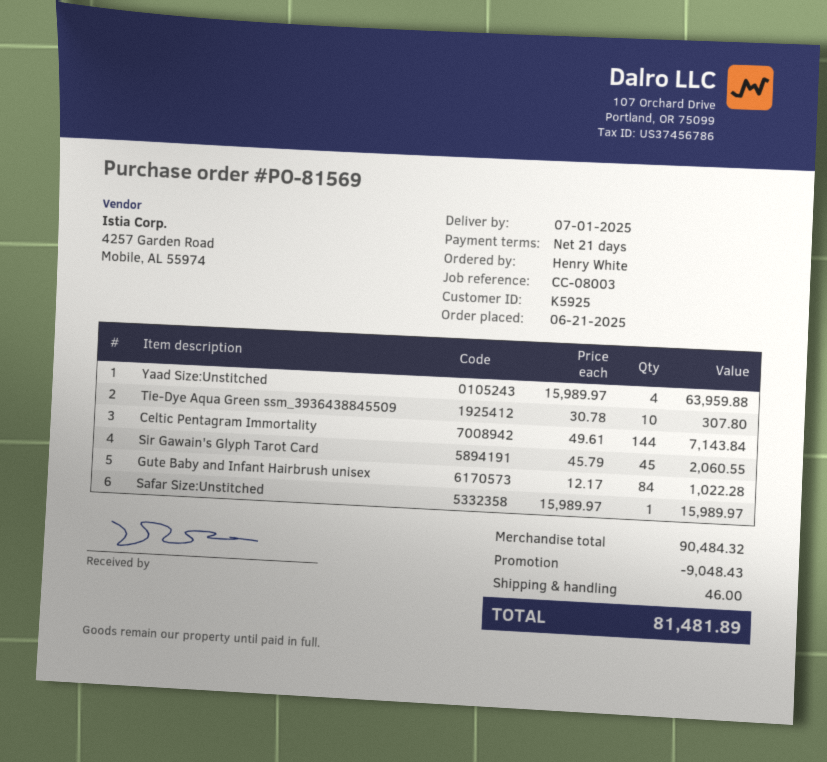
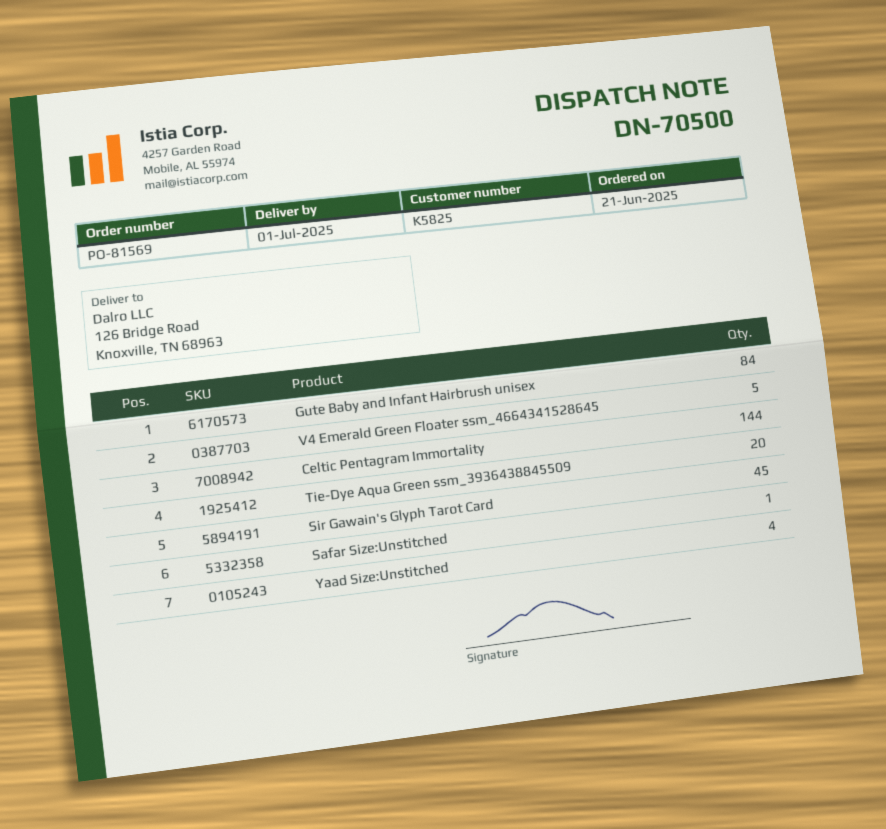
customer number: K5925 -> K5825
Tie-Dye Aqua Green ssm_3936438845509: 10 -> 20
V4 Emerald Green Floater ssm_4664341528645: none -> 5

